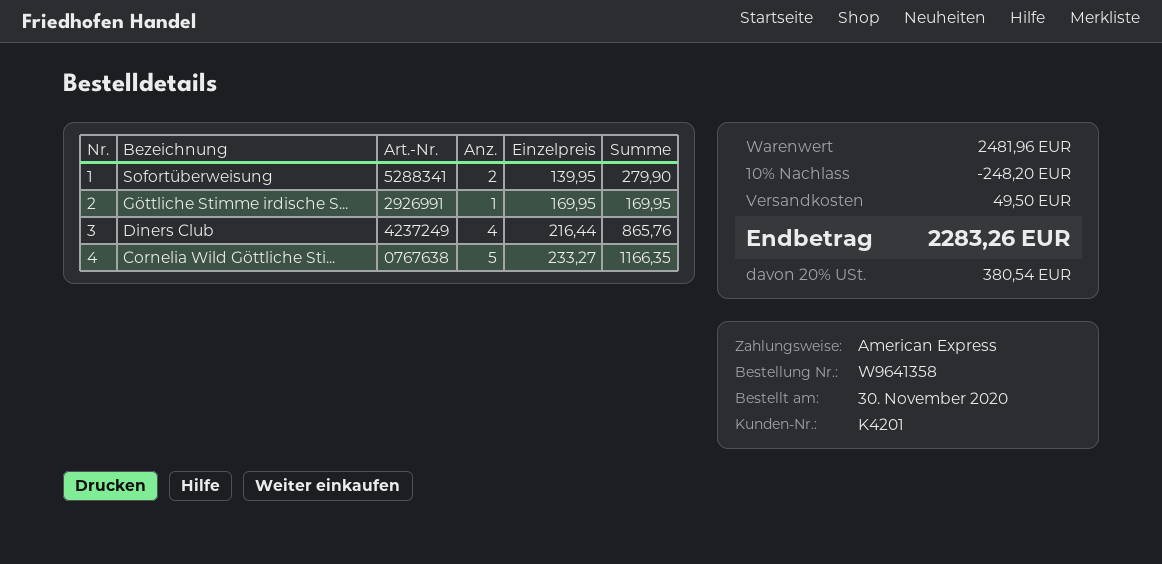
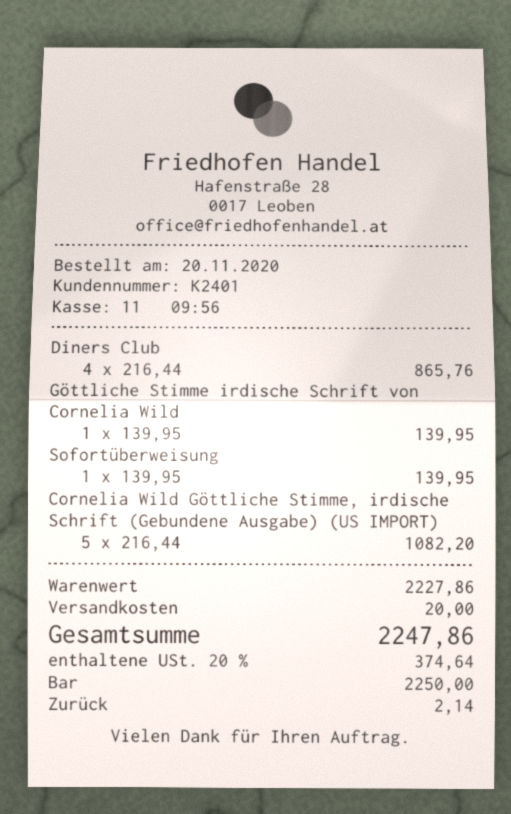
order date: 2020-11-30 -> 2020-11-20
customer number: K4201 -> K2401
payment method: American Express -> cash
Sofortüberweisung: 2 x 139.95 = 279.90 -> 1 x 139.95 = 139.95
Göttliche Stimme irdische S...: 1 x 169.95 = 169.95 -> 1 x 139.95 = 139.95
Cornelia Wild Göttliche Sti...: 5 x 233.27 = 1166.35 -> 5 x 216.44 = 1082.20
subtotal: 2481.96 -> 2227.86
discount: 10% = 248.20 -> none
shipping: 49.50 -> 20.00
tax: 20% = 380.54 -> 20% = 374.64
total: 2283.26 -> 2247.86

